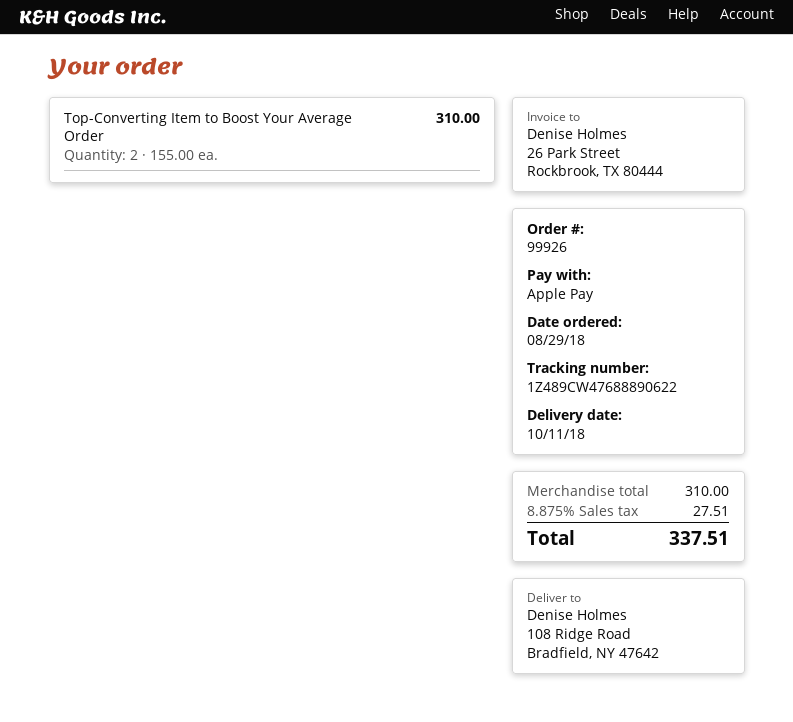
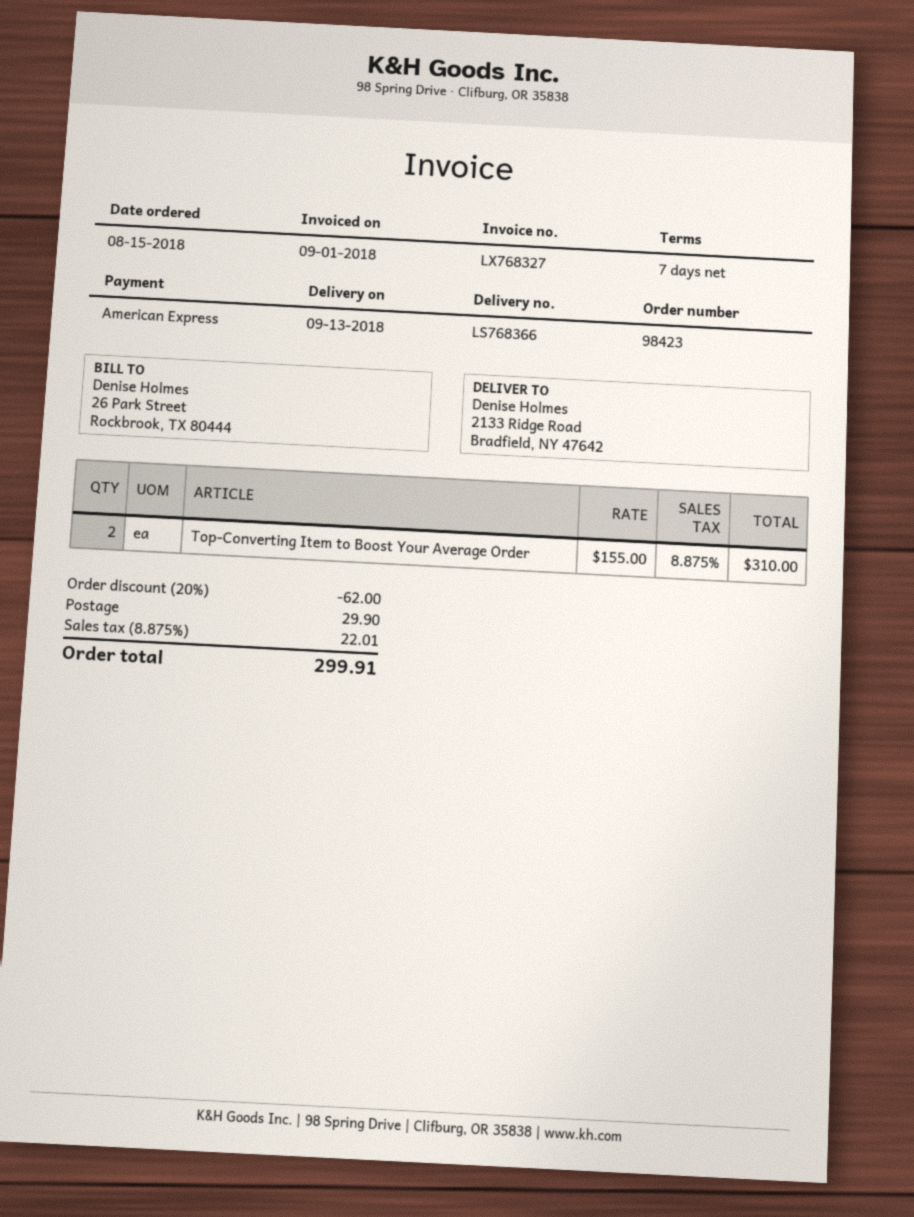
order number: 99926 -> 98423
order date: 2018-08-29 -> 2018-08-15
delivery date: 2018-10-11 -> 2018-09-13
payment method: Apple Pay -> American Express
ship to: 108 Ridge Road, Bradfield, NY 47642 -> 2133 Ridge Road, Bradfield, NY 47642
discount: none -> 20% = 62.00
shipping: none -> 29.90
tax: 8.875% = 27.51 -> 8.875% = 22.01
total: 337.51 -> 299.91

